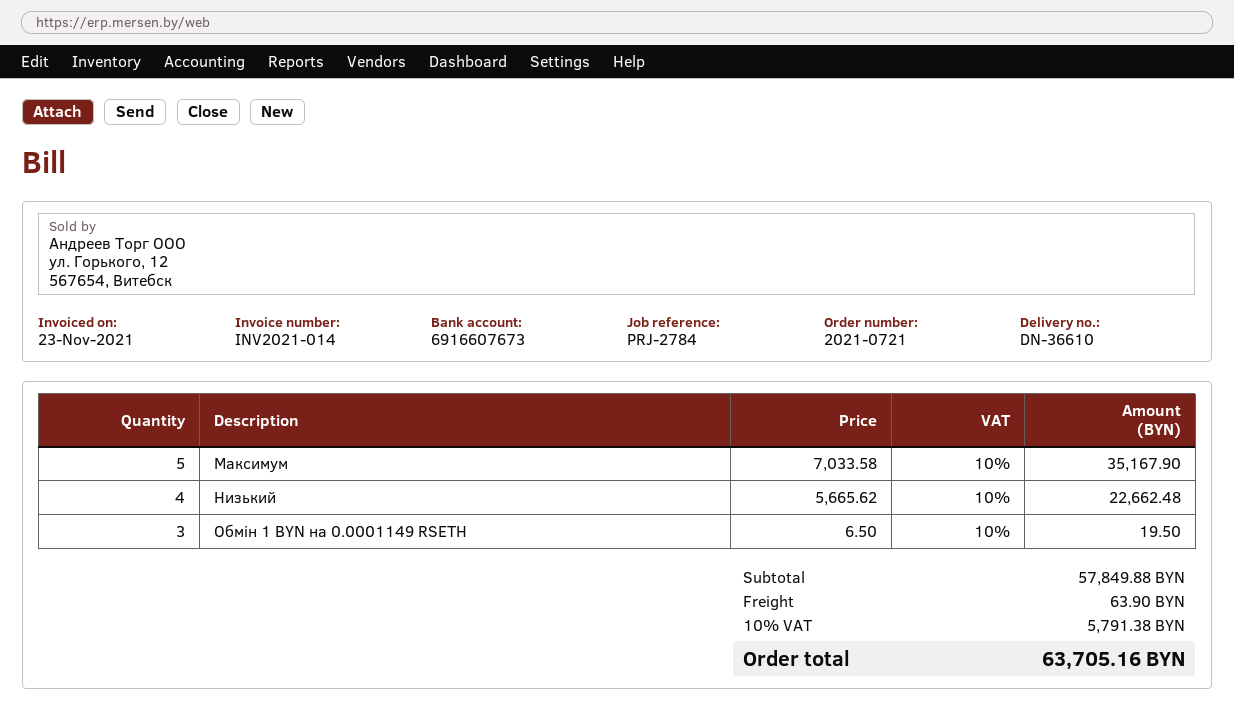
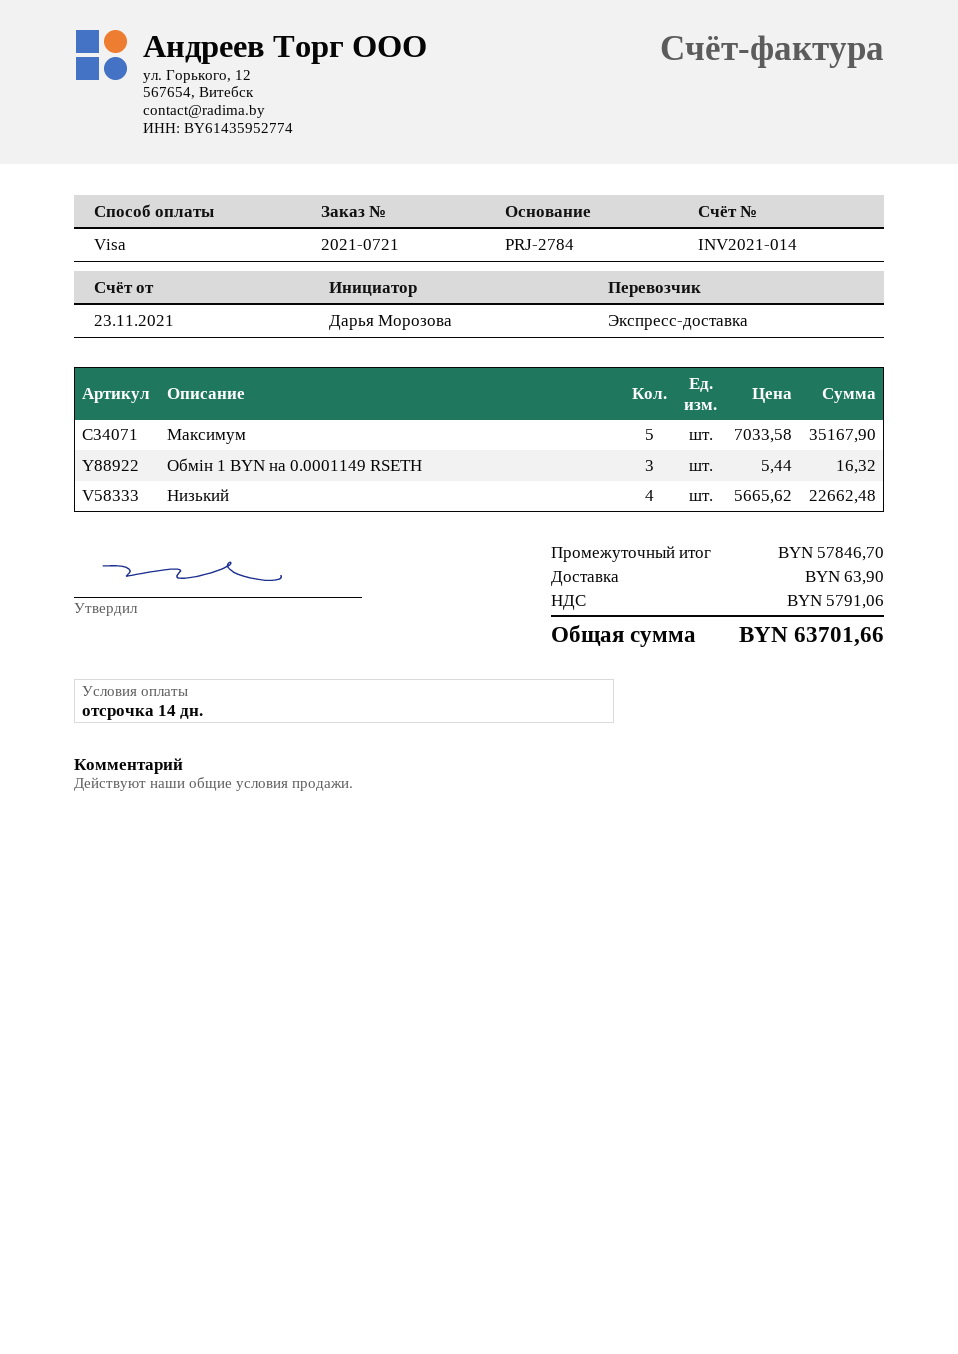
Обмін 1 BYN на 0.0001149 RSETH: 3 x 6.50 = 19.50 -> 3 x 5.44 = 16.32
subtotal: 57849.88 -> 57846.70
tax: 5791.38 -> 5791.06
total: 63705.16 -> 63701.66

